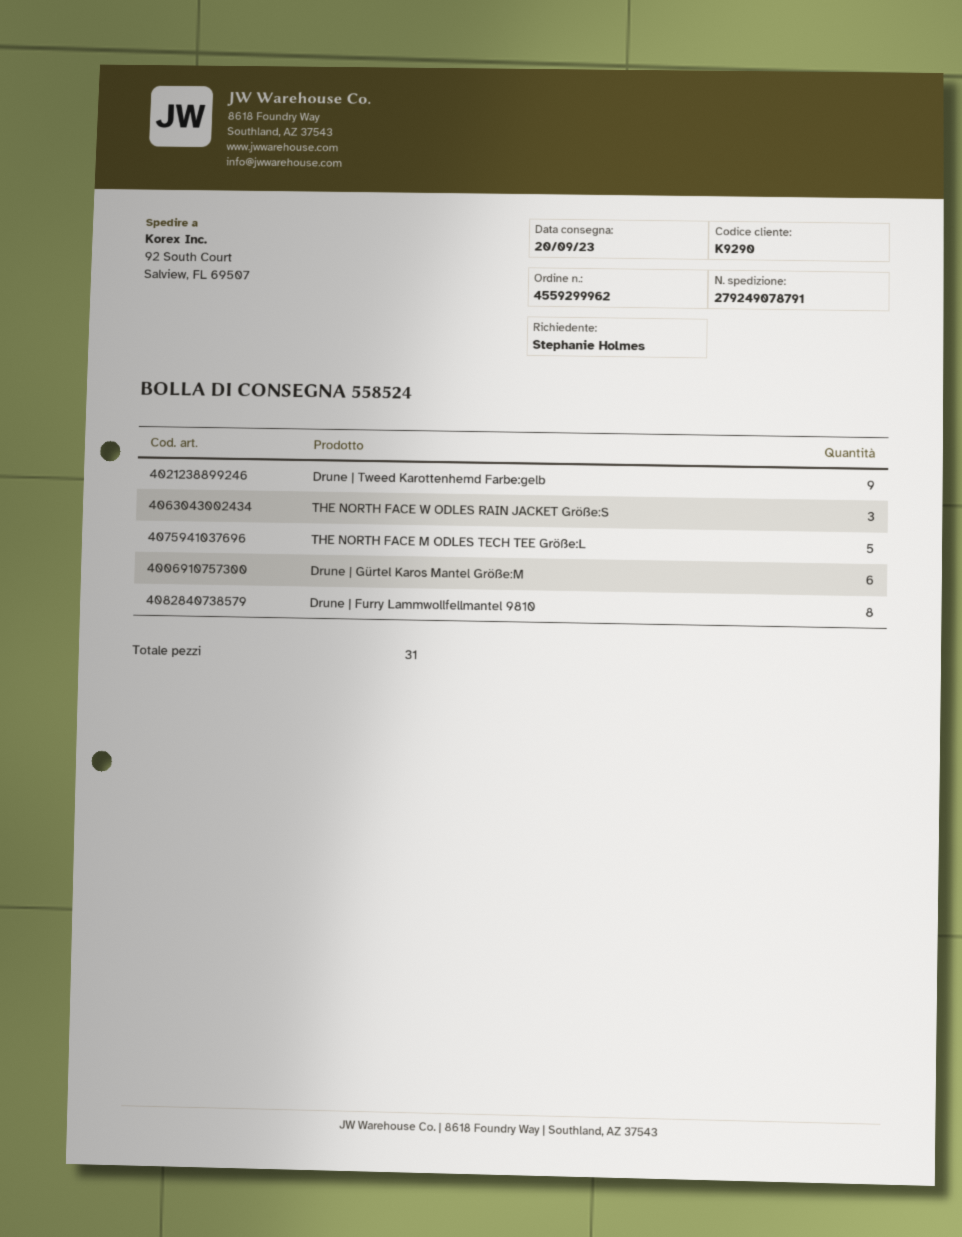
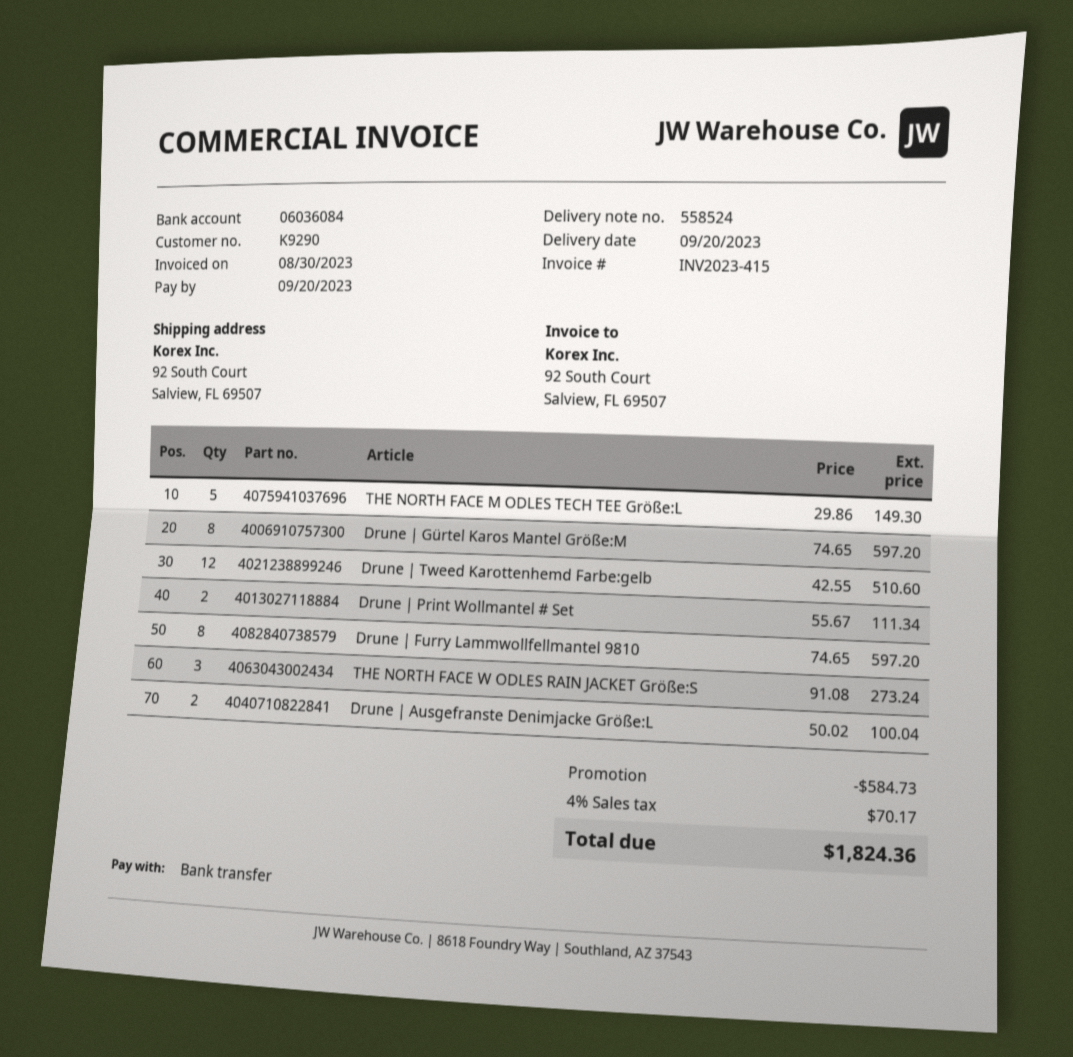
Drune | Tweed Karottenhemd Farbe:gelb: 9 -> 12
Drune | Gürtel Karos Mantel Größe:M: 6 -> 8
Drune | Print Wollmantel # Set: none -> 2
Drune | Ausgefranste Denimjacke Größe:L: none -> 2

